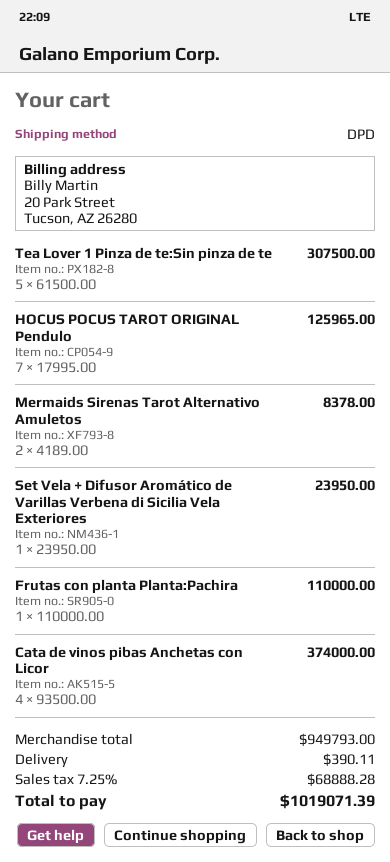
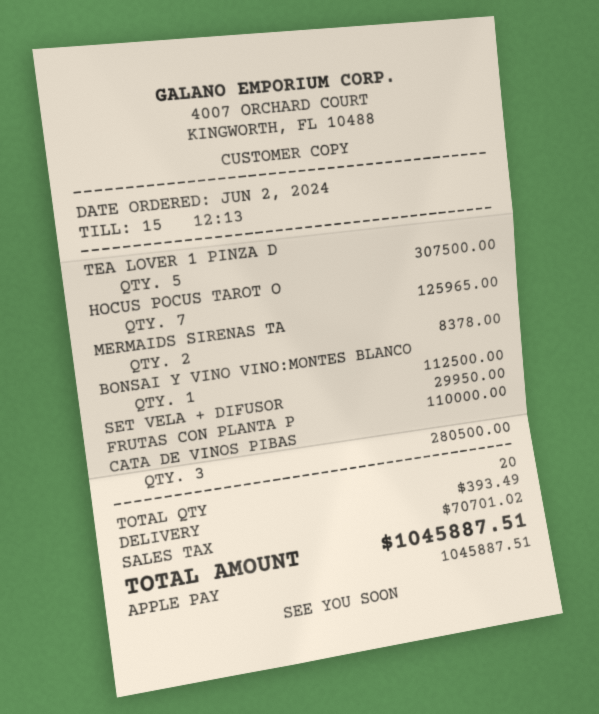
Set Vela + Difusor Aromático de Varillas Verbena di Sicilia Vela Exteriores: 1 for 23950.00 -> 1 for 29950.00
Cata de vinos pibas Anchetas con Licor: 4 for 374000.00 -> 3 for 280500.00
BONSAI Y VINO VINO:MONTES BLANCO: none -> 1 for 112500.00
shipping: 390.11 -> 393.49
tax: 68888.28 -> 70701.02
total: 1019071.39 -> 1045887.51

